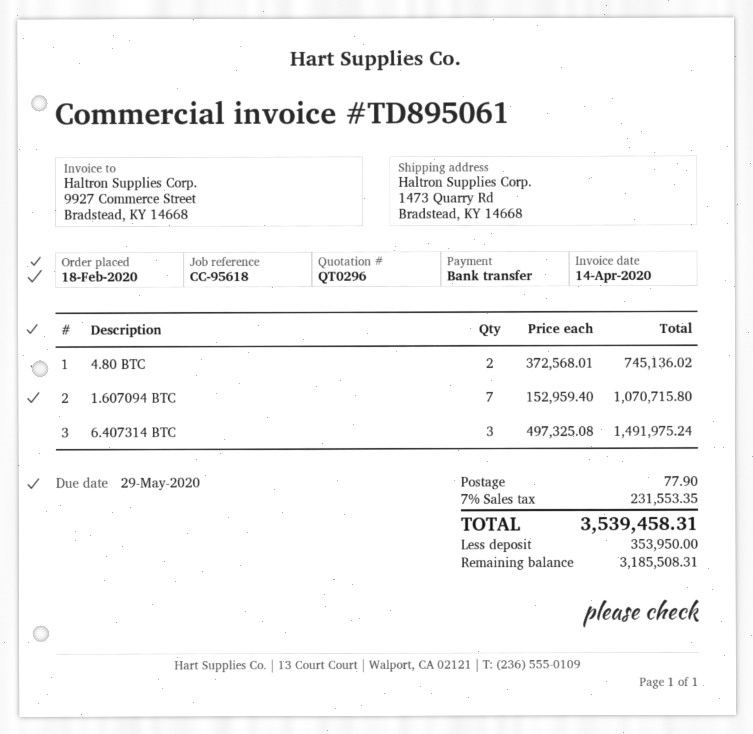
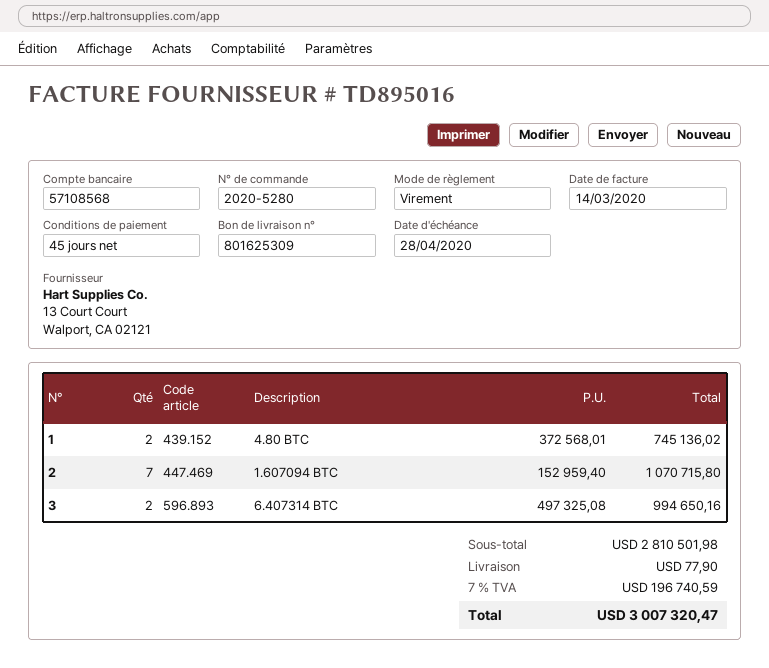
invoice number: TD895061 -> TD895016
invoice date: 2020-04-14 -> 2020-03-14
due date: 2020-05-29 -> 2020-04-28
6.407314 BTC: 3 x 497325.08 = 1491975.24 -> 2 x 497325.08 = 994650.16
tax: 7% = 231553.35 -> 7% = 196740.59
total: 3539458.31 -> 3007320.47

